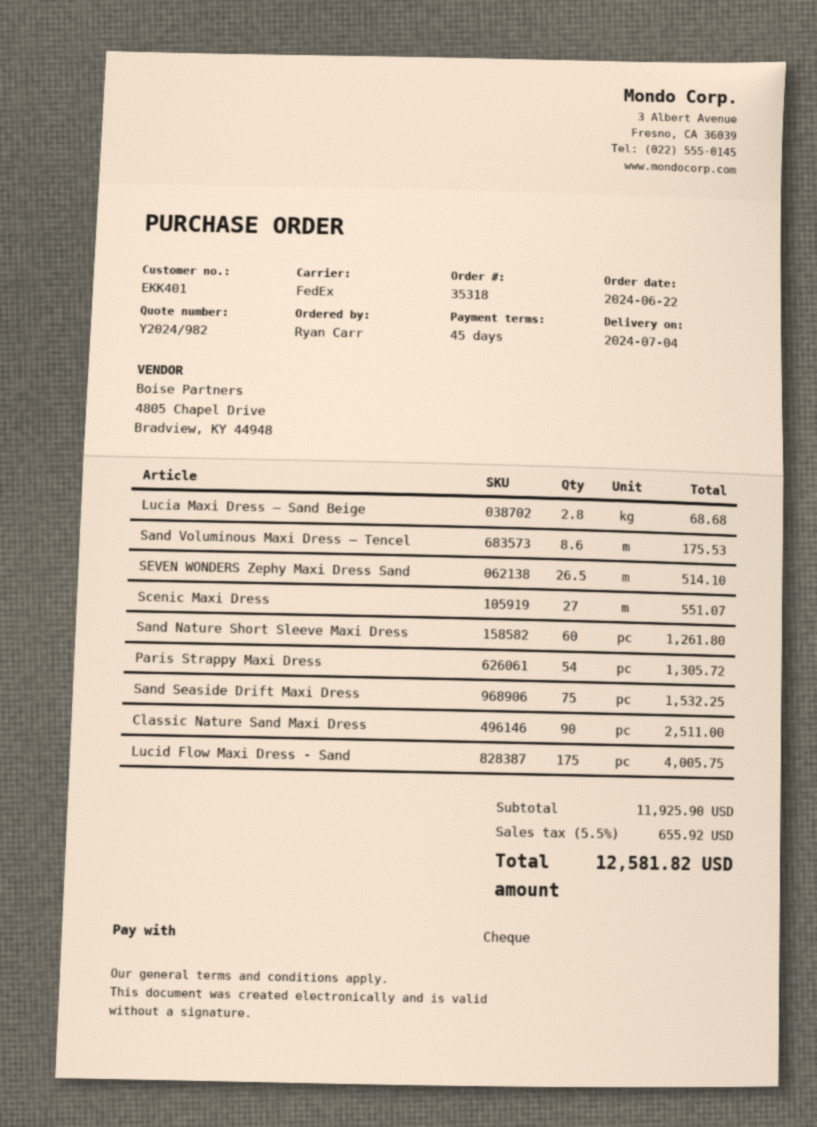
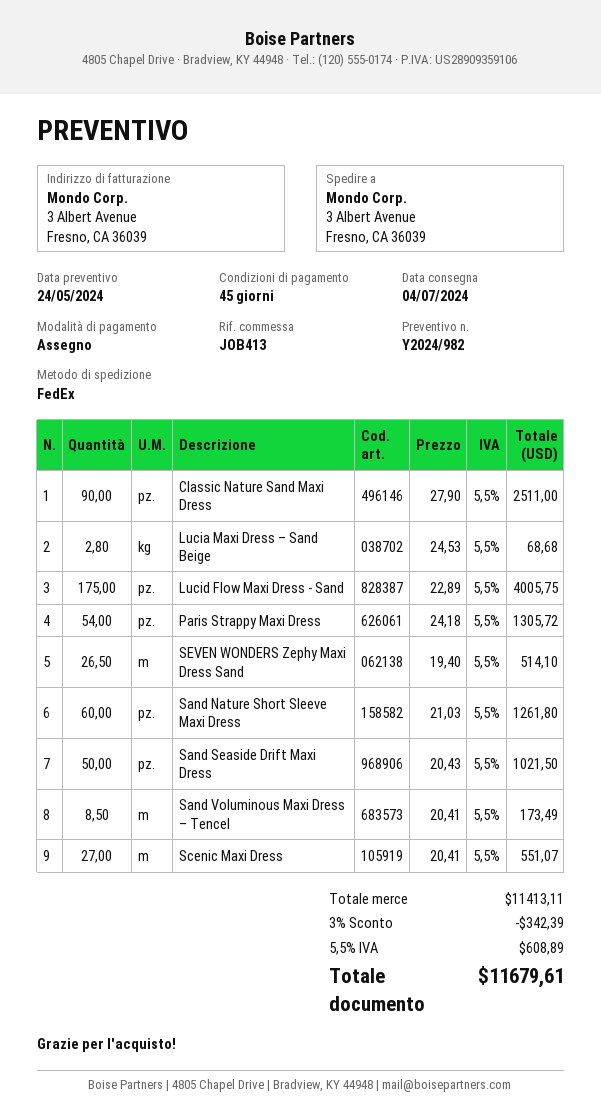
Sand Voluminous Maxi Dress – Tencel: 8.6 for 175.53 -> 8.5 for 173.49
Sand Seaside Drift Maxi Dress: 75 for 1532.25 -> 50 for 1021.50
subtotal: 11925.90 -> 11413.11
discount: none -> 3% = 342.39
tax: 5.5% = 655.92 -> 5.5% = 608.89
total: 12581.82 -> 11679.61

